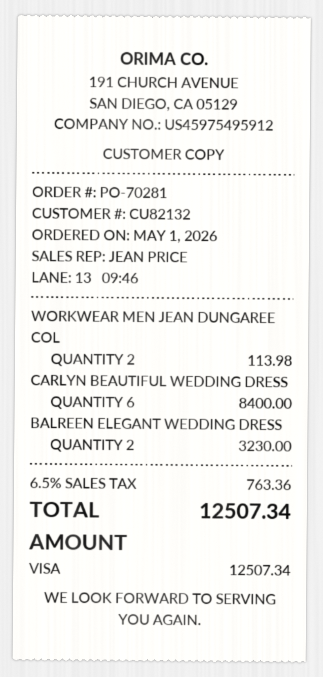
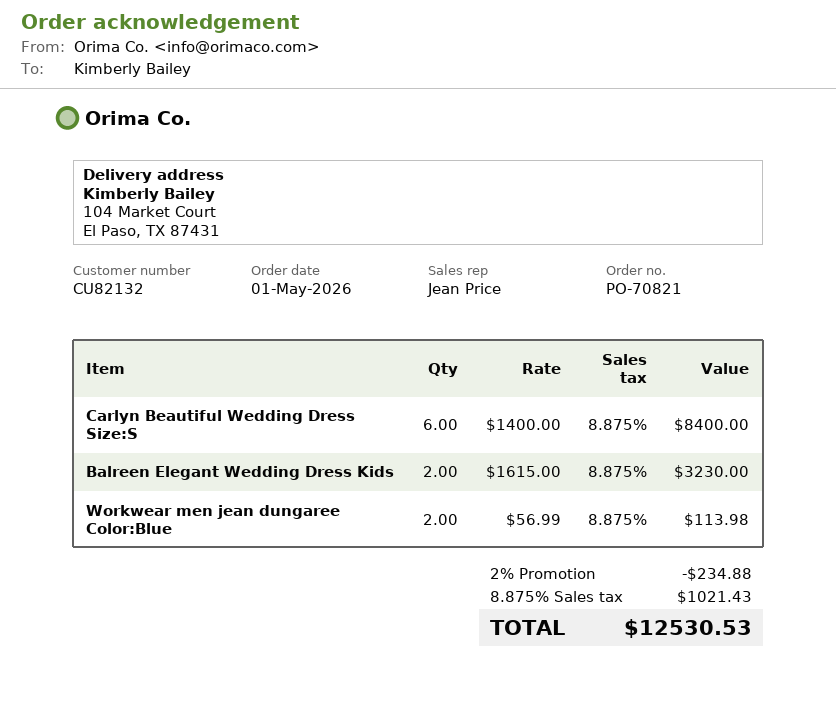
order number: PO-70281 -> PO-70821
discount: none -> 2% = 234.88
tax: 6.5% = 763.36 -> 8.875% = 1021.43
total: 12507.34 -> 12530.53

